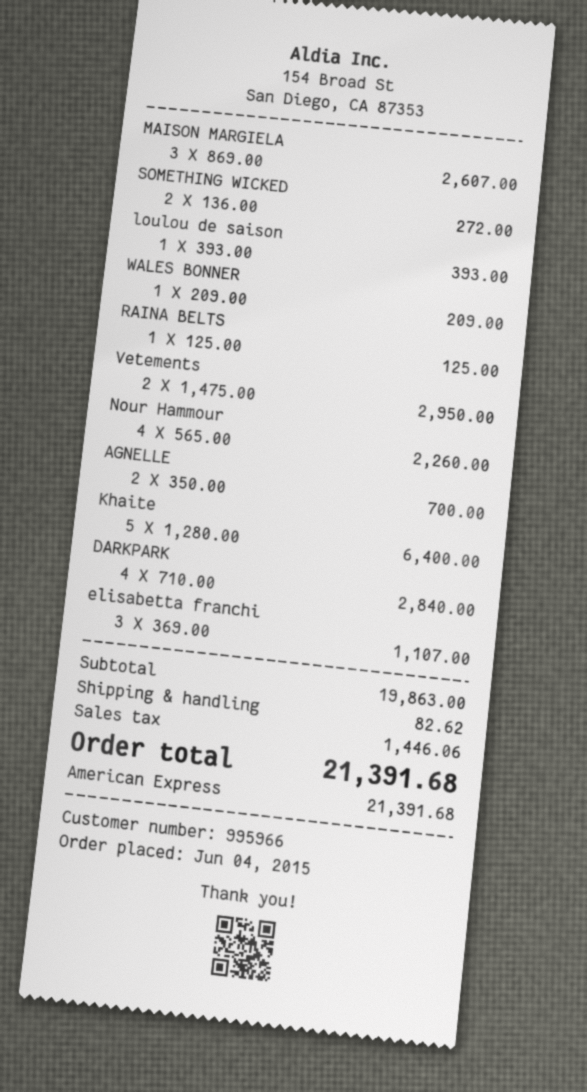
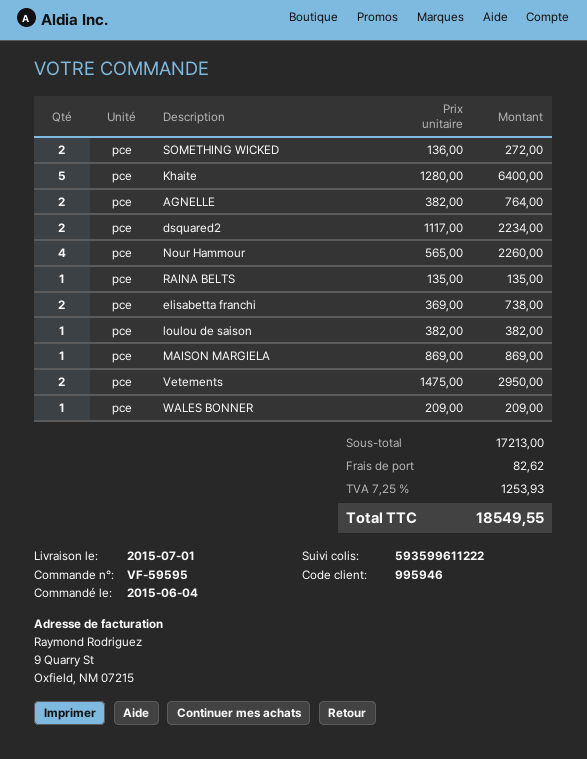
customer number: 995966 -> 995946
MAISON MARGIELA: 3 x 869.00 = 2607.00 -> 1 x 869.00 = 869.00
loulou de saison: 1 x 393.00 = 393.00 -> 1 x 382.00 = 382.00
RAINA BELTS: 1 x 125.00 = 125.00 -> 1 x 135.00 = 135.00
AGNELLE: 2 x 350.00 = 700.00 -> 2 x 382.00 = 764.00
DARKPARK: 4 x 710.00 = 2840.00 -> none
elisabetta franchi: 3 x 369.00 = 1107.00 -> 2 x 369.00 = 738.00
dsquared2: none -> 2 x 1117.00 = 2234.00
subtotal: 19863.00 -> 17213.00
tax: 1446.06 -> 1253.93
total: 21391.68 -> 18549.55

